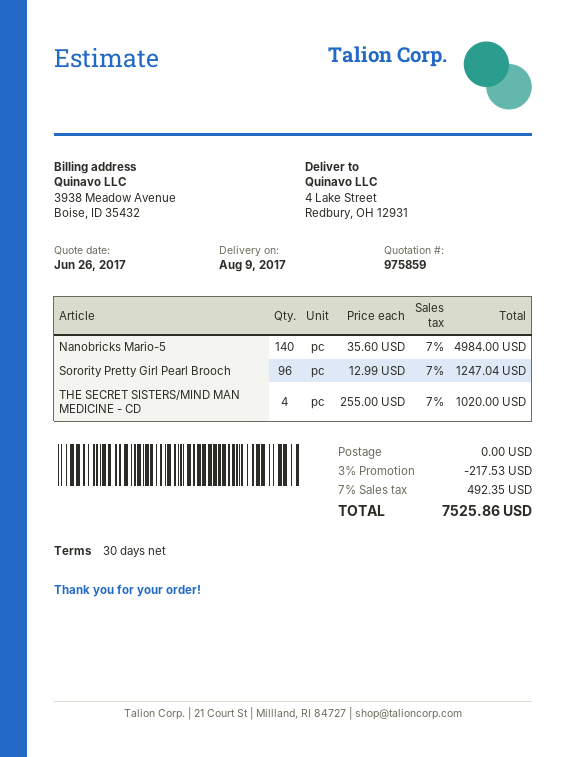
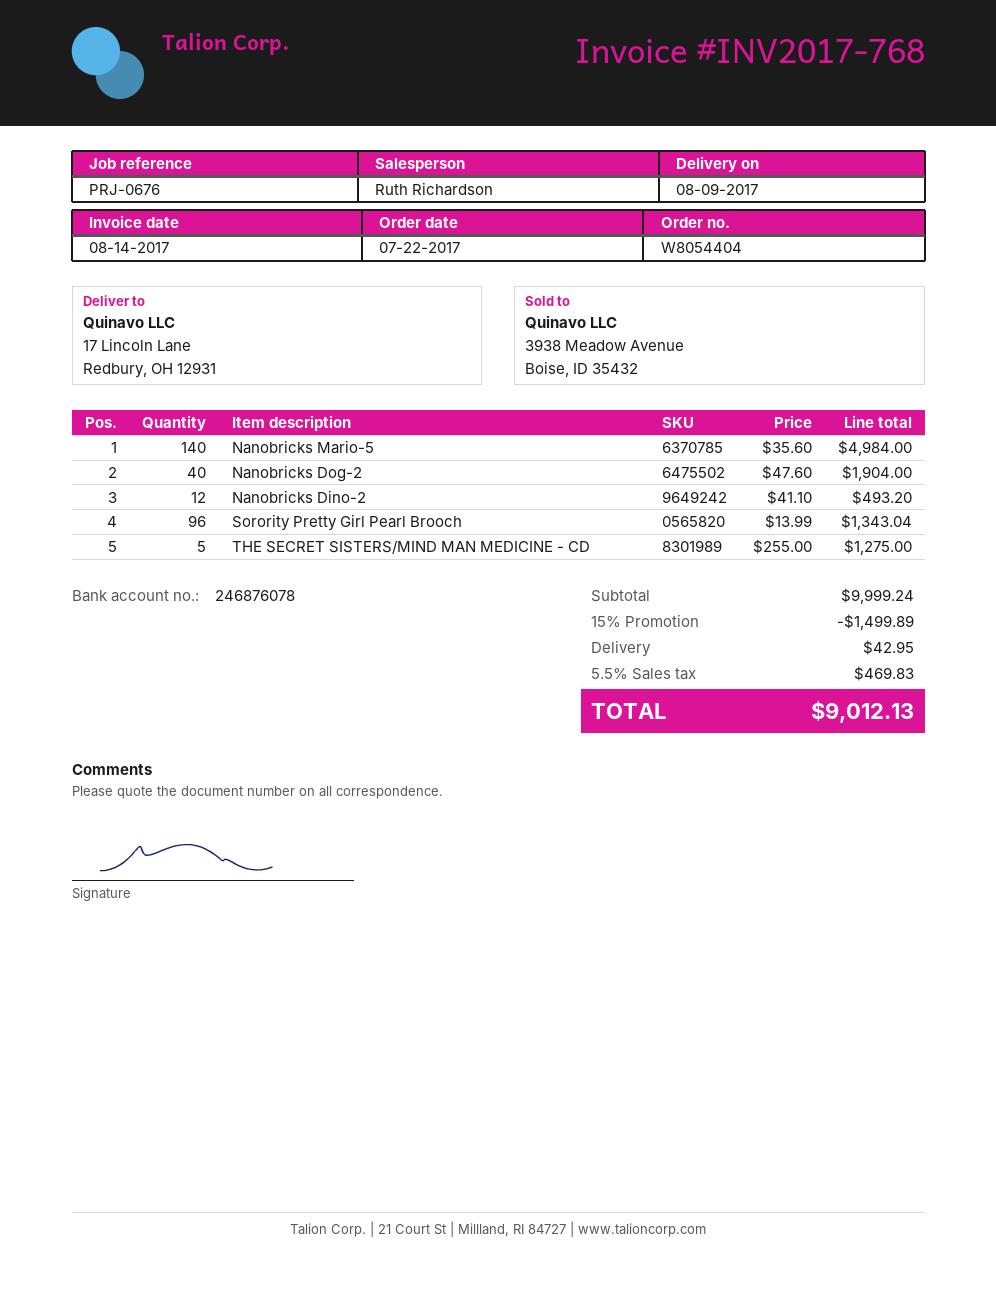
ship to: 4 Lake Street, Redbury, OH 12931 -> 17 Lincoln Lane, Redbury, OH 12931
Sorority Pretty Girl Pearl Brooch: 96 x 12.99 = 1247.04 -> 96 x 13.99 = 1343.04
THE SECRET SISTERS/MIND MAN MEDICINE - CD: 4 x 255.00 = 1020.00 -> 5 x 255.00 = 1275.00
Nanobricks Dog-2: none -> 40 x 47.60 = 1904.00
Nanobricks Dino-2: none -> 12 x 41.10 = 493.20
discount: 3% = 217.53 -> 15% = 1499.89
shipping: 0.00 -> 42.95
tax: 7% = 492.35 -> 5.5% = 469.83
total: 7525.86 -> 9012.13

